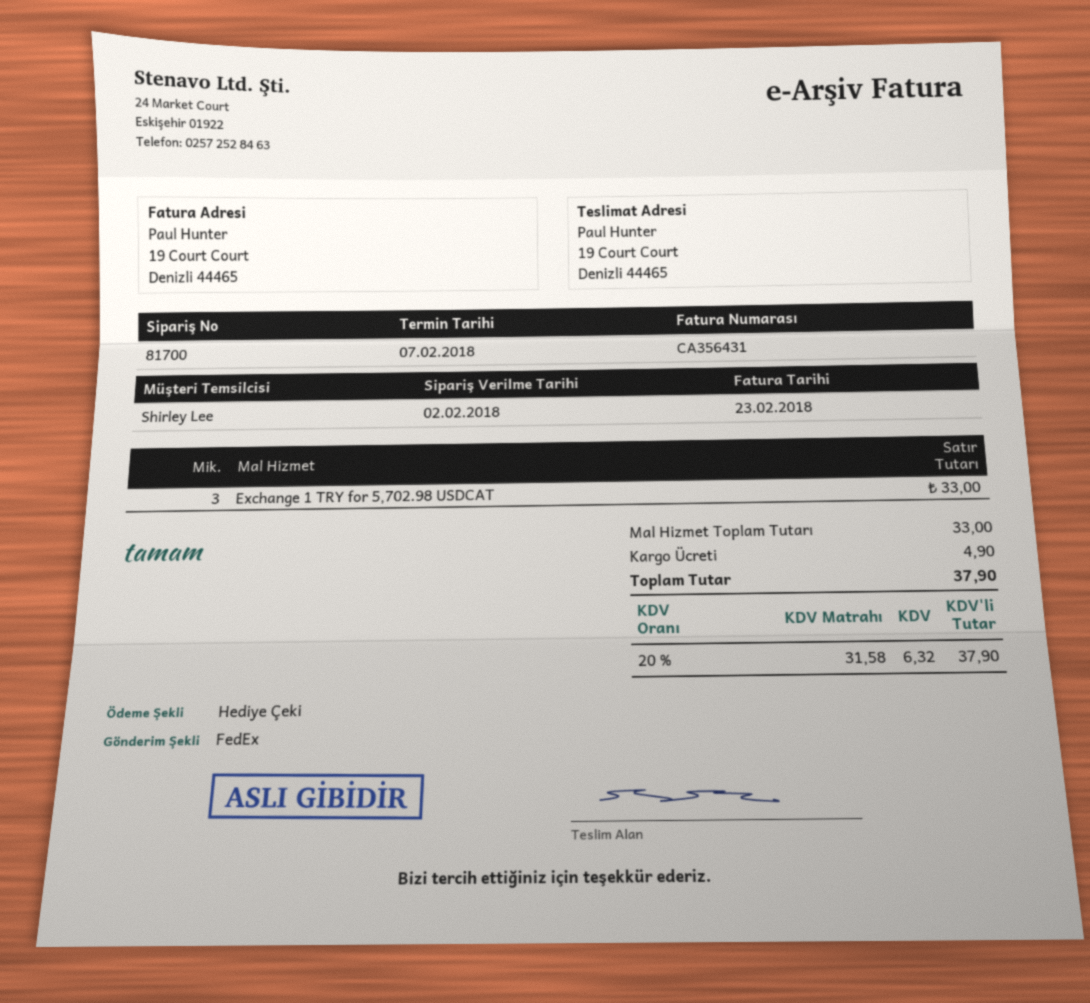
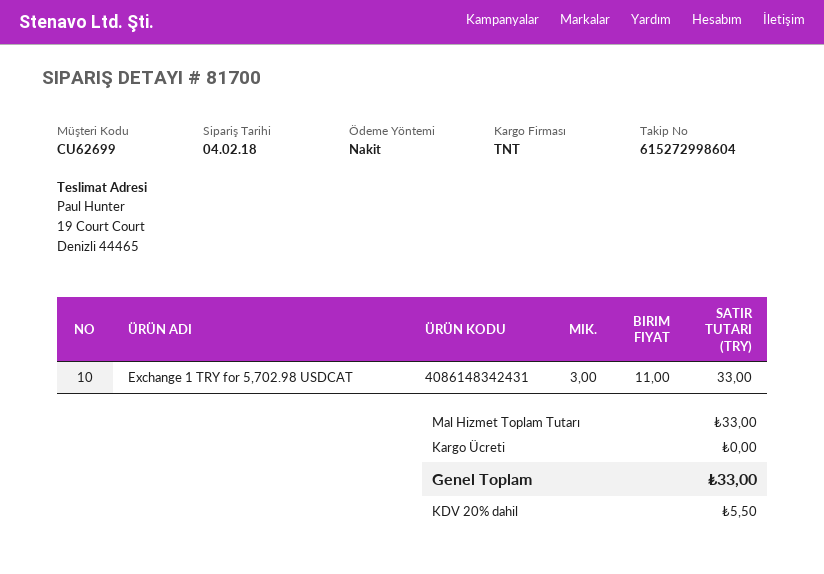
order date: 2018-02-02 -> 2018-02-04
payment method: gift card -> cash
shipping method: FedEx -> TNT
shipping: 4.90 -> 0.00
tax: 20% = 6.32 -> 20% = 5.50
total: 37.90 -> 33.00

